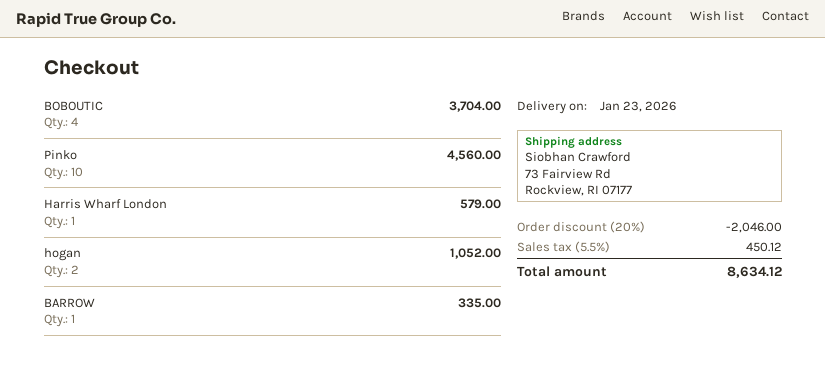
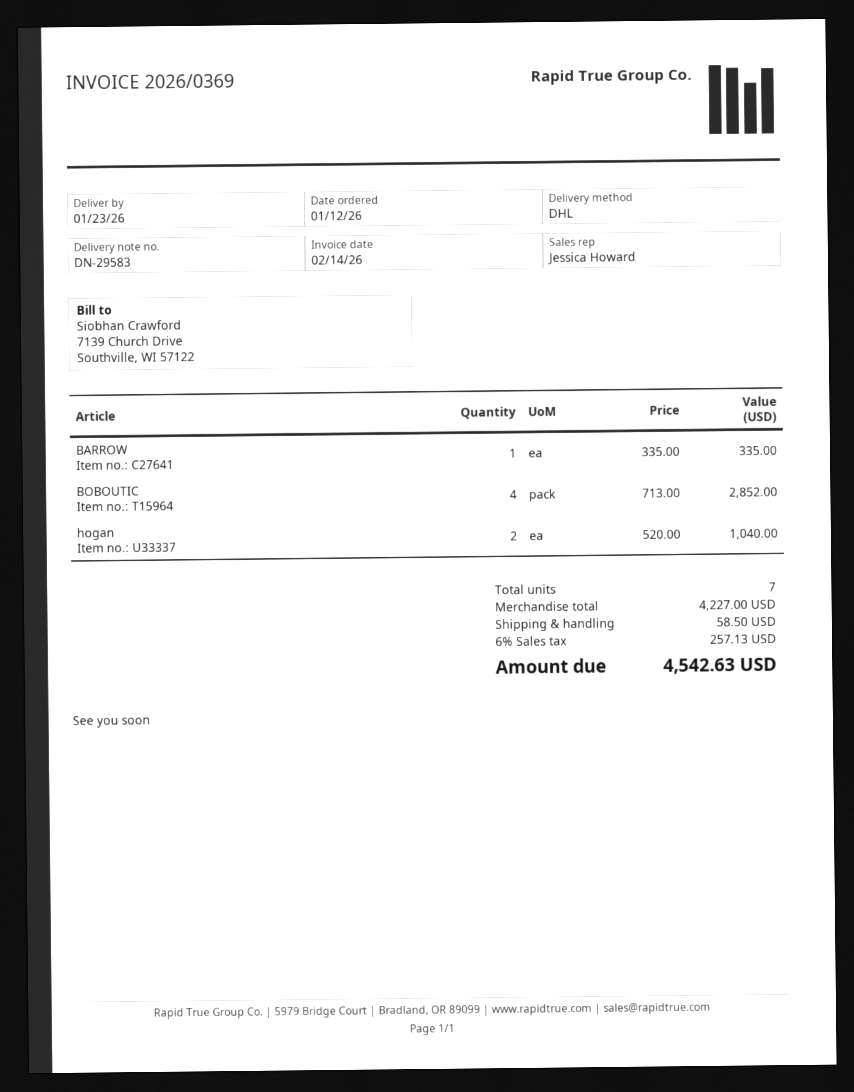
BOBOUTIC: 4 for 3704.00 -> 4 for 2852.00
Pinko: 10 for 4560.00 -> none
Harris Wharf London: 1 for 579.00 -> none
hogan: 2 for 1052.00 -> 2 for 1040.00
discount: 20% = 2046.00 -> none
shipping: none -> 58.50
tax: 5.5% = 450.12 -> 6% = 257.13
total: 8634.12 -> 4542.63

